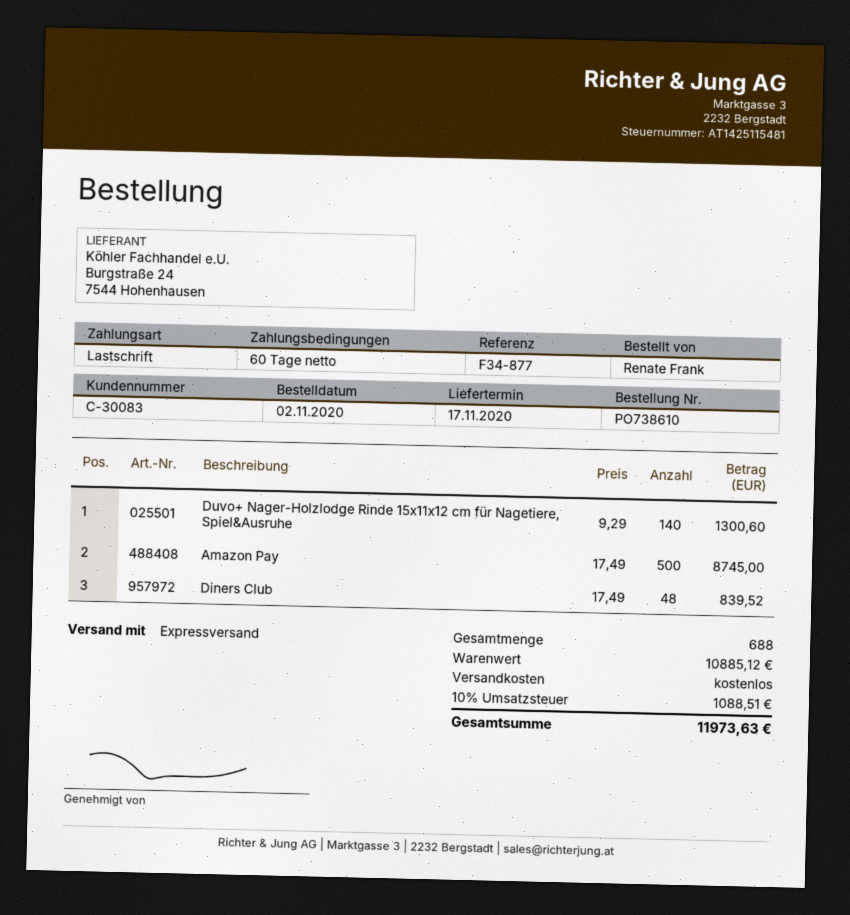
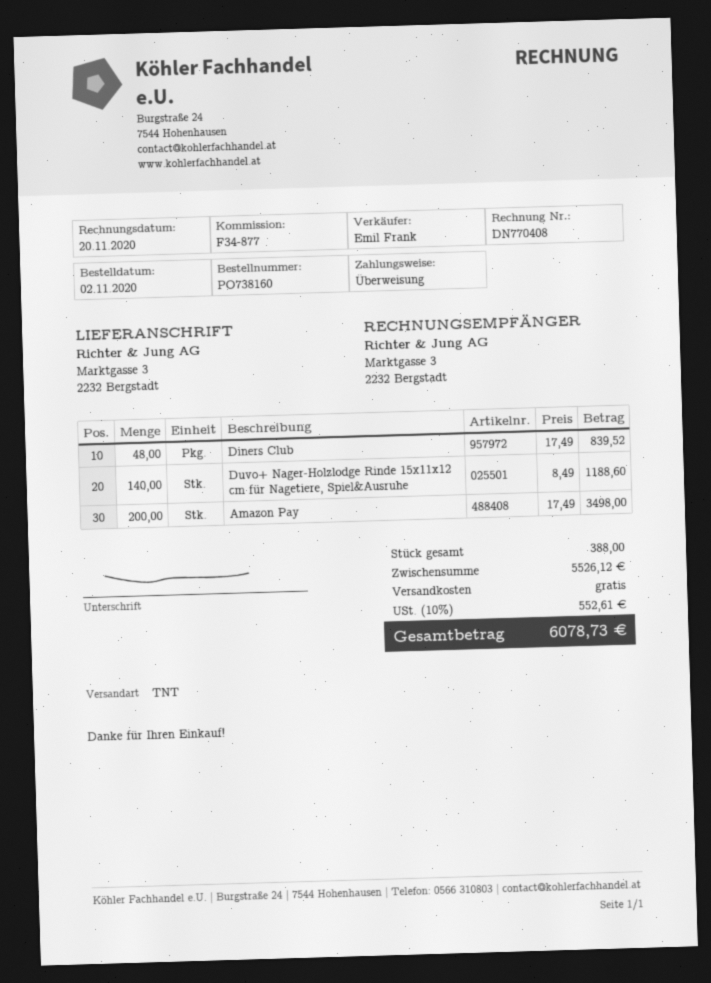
order number: PO738610 -> PO738160
payment method: direct debit -> bank transfer
shipping method: express -> TNT
Duvo+ Nager-Holzlodge Rinde 15x11x12 cm für Nagetiere, Spiel&Ausruhe: 140 x 9.29 = 1300.60 -> 140 x 8.49 = 1188.60
Amazon Pay: 500 x 17.49 = 8745.00 -> 200 x 17.49 = 3498.00
total quantity: 688 -> 388
subtotal: 10885.12 -> 5526.12
tax: 10% = 1088.51 -> 10% = 552.61
total: 11973.63 -> 6078.73

